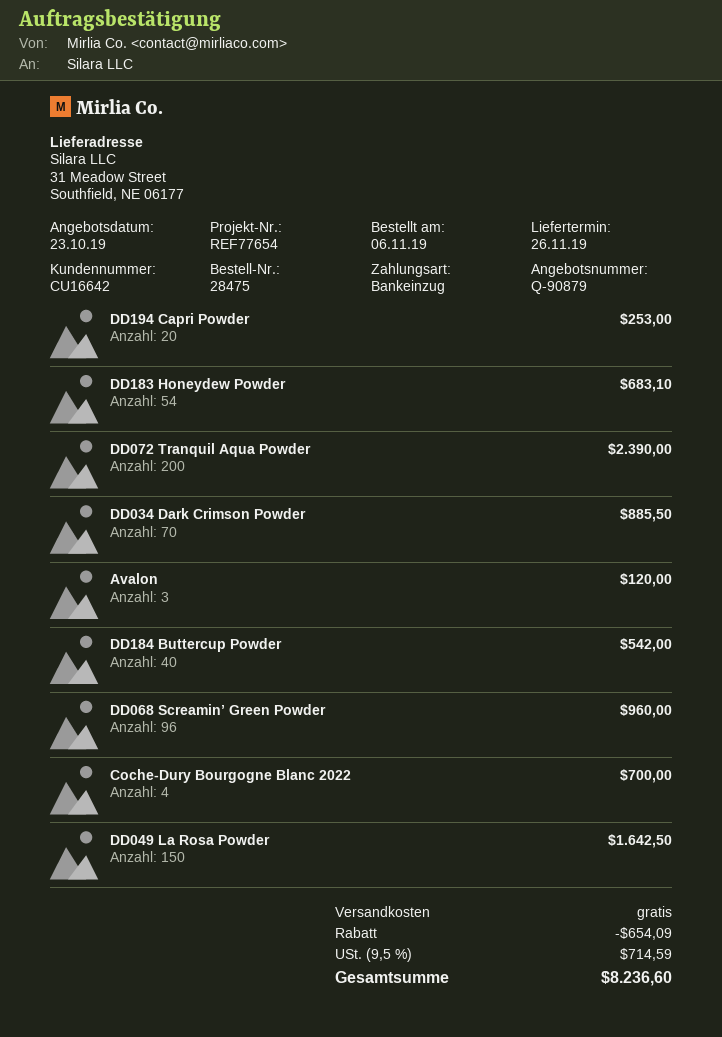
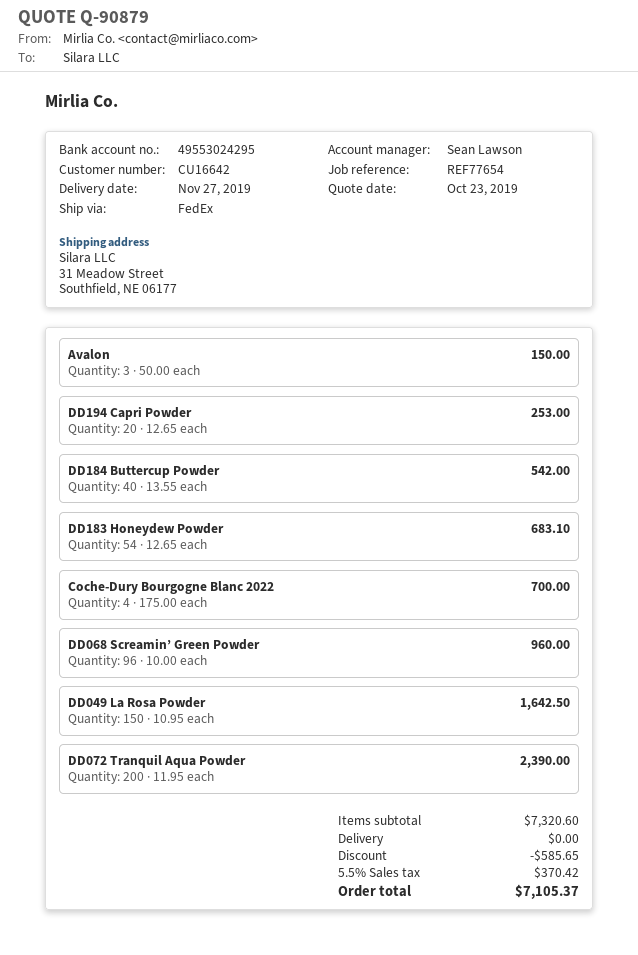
delivery date: 2019-11-26 -> 2019-11-27
DD034 Dark Crimson Powder: 70 for 885.50 -> none
Avalon: 3 for 120.00 -> 3 for 150.00
discount: 654.09 -> 585.65
tax: 9.5% = 714.59 -> 5.5% = 370.42
total: 8236.60 -> 7105.37

